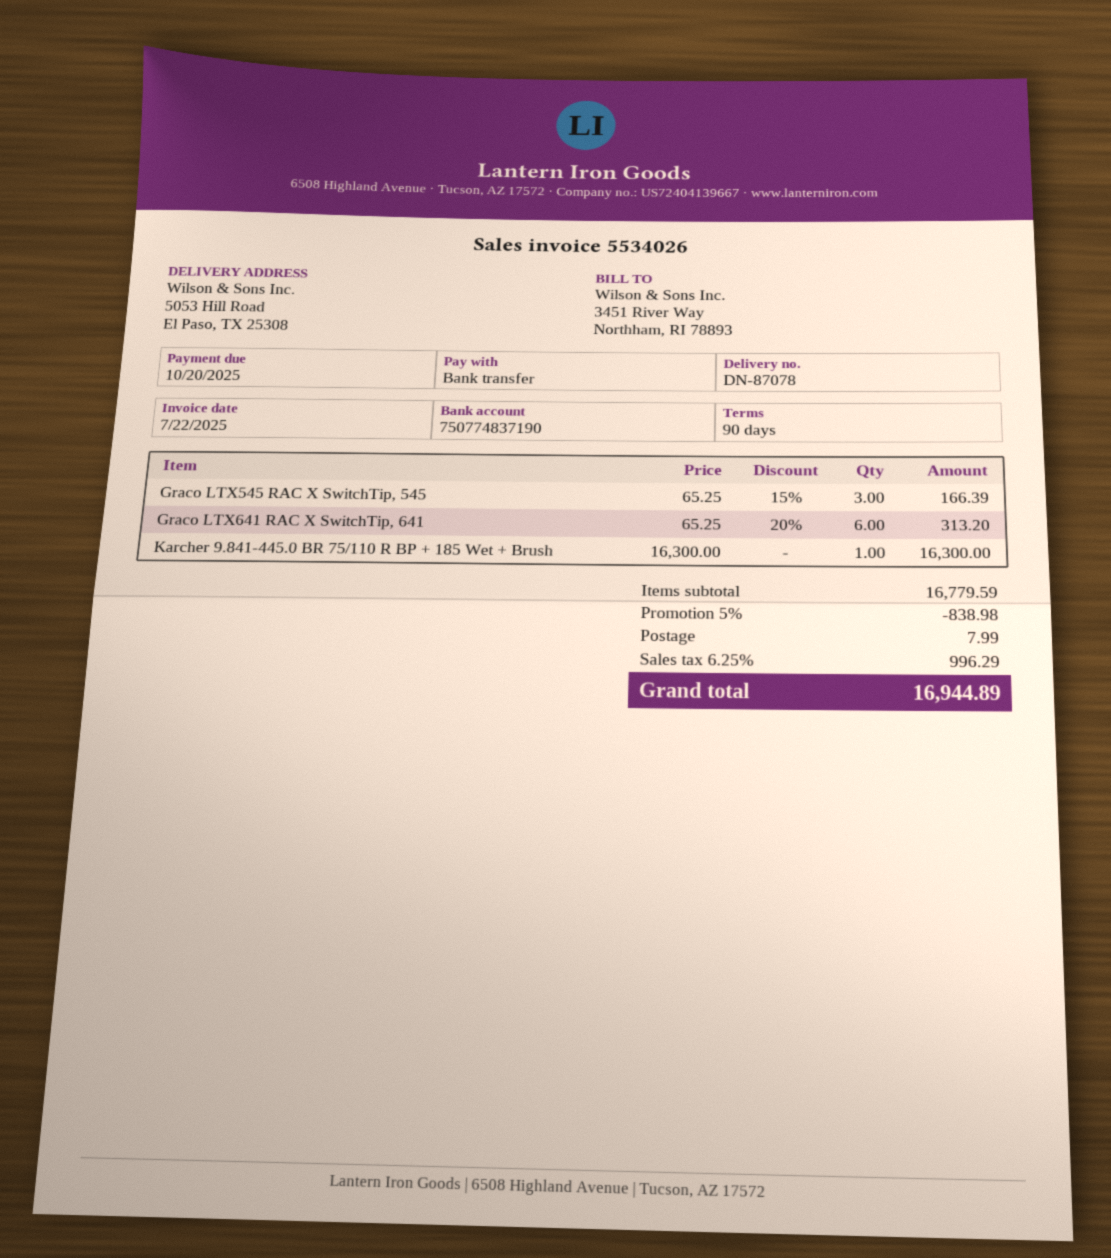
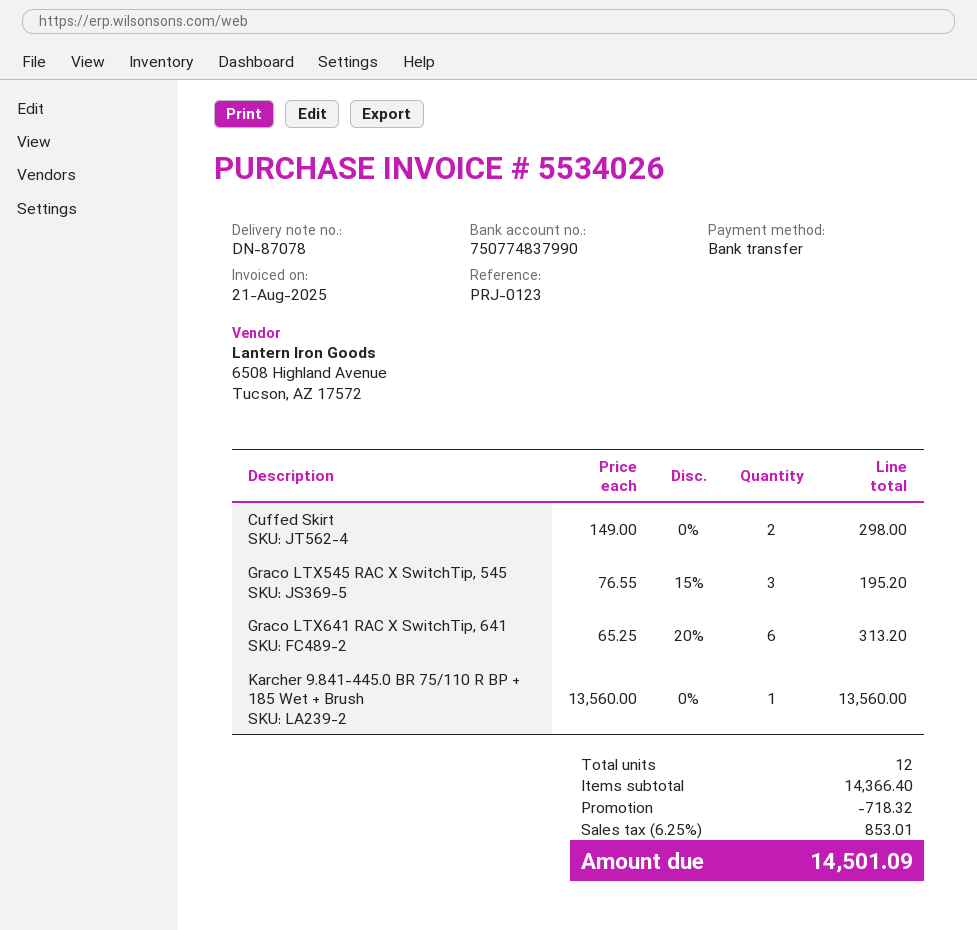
invoice date: 2025-07-22 -> 2025-08-21
bank account: 750774837190 -> 750774837990
Graco LTX545 RAC X SwitchTip, 545: 3 x 65.25 - 15% = 166.39 -> 3 x 76.55 - 15% = 195.20
Karcher 9.841-445.0 BR 75/110 R BP + 185 Wet + Brush: 1 x 16300.00 = 16300.00 -> 1 x 13560.00 = 13560.00
Cuffed Skirt: none -> 2 x 149.00 = 298.00
subtotal: 16779.59 -> 14366.40
discount: 838.98 -> 718.32
shipping: 7.99 -> none
tax: 6.25% = 996.29 -> 6.25% = 853.01
total: 16944.89 -> 14501.09

